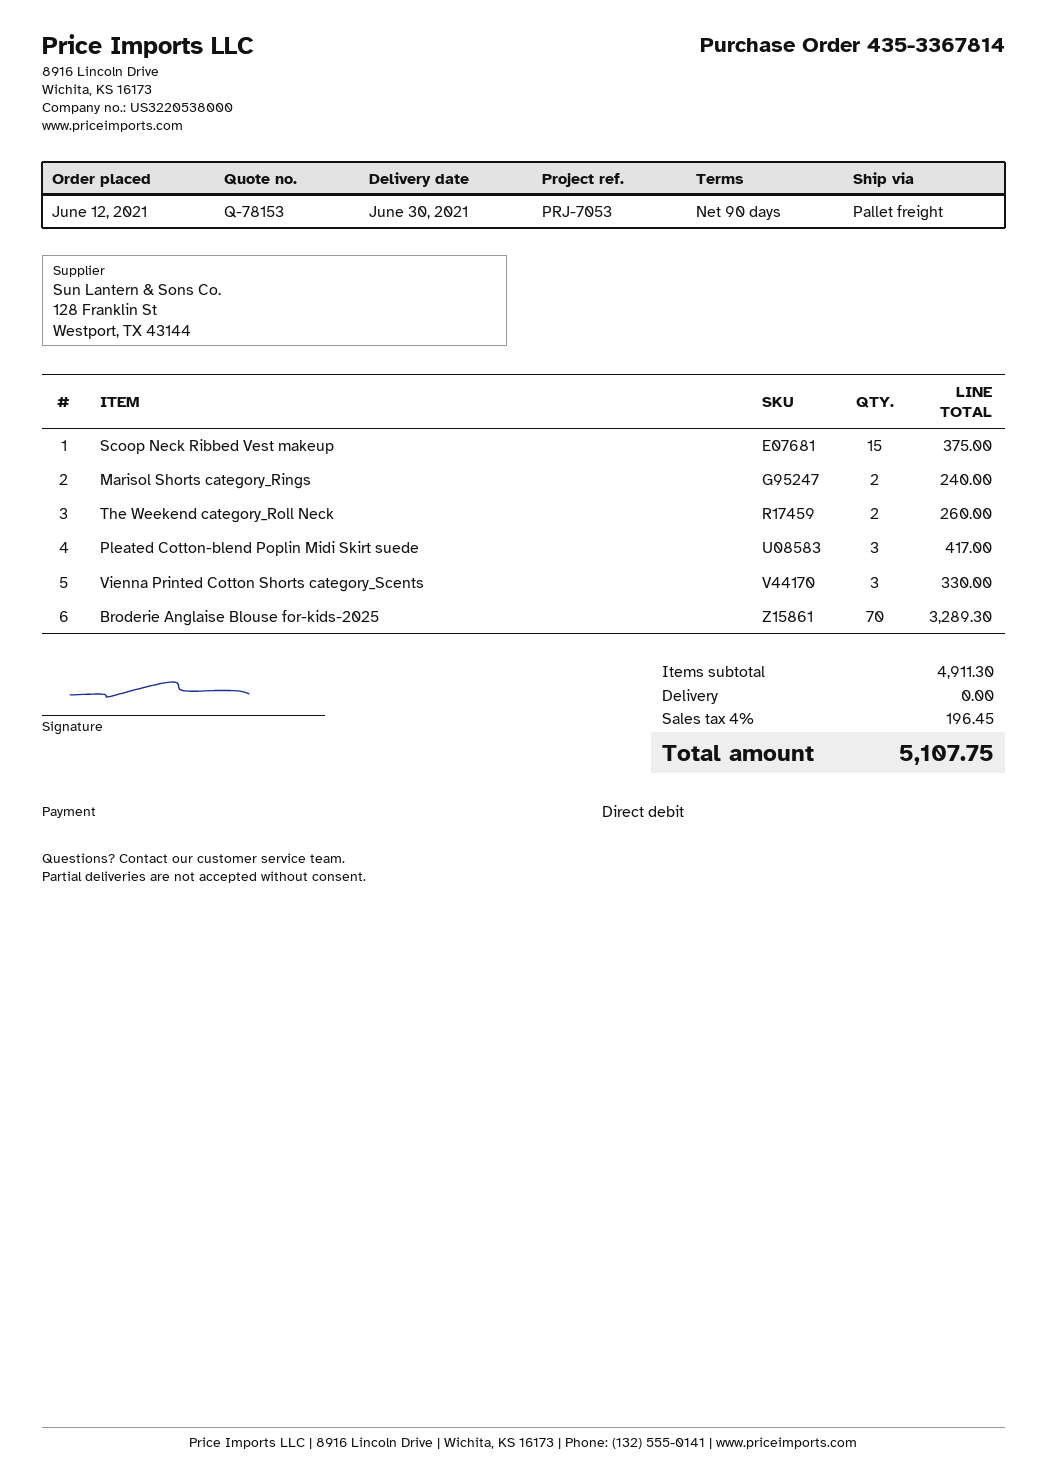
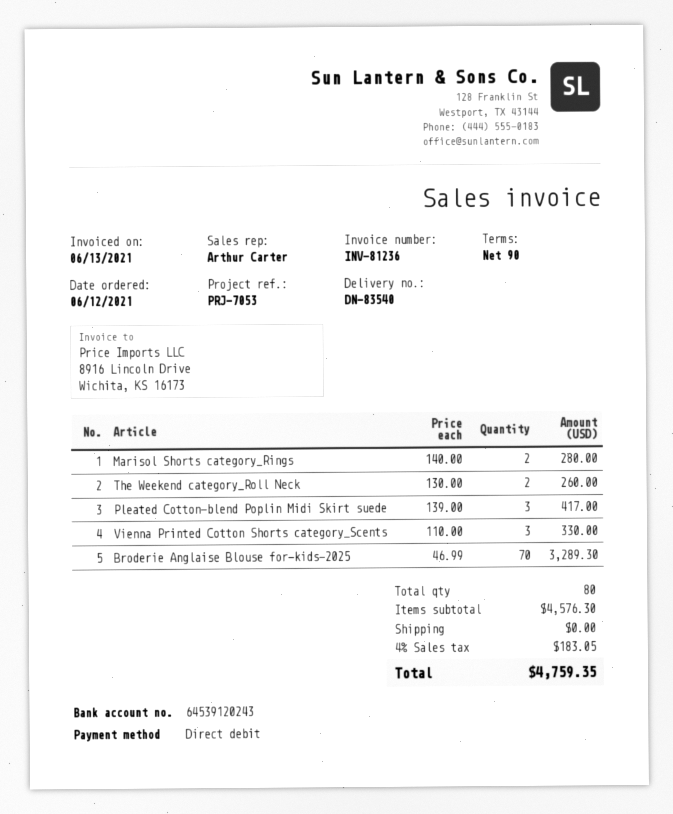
Scoop Neck Ribbed Vest makeup: 15 for 375.00 -> none
Marisol Shorts category_Rings: 2 for 240.00 -> 2 for 280.00
subtotal: 4911.30 -> 4576.30
tax: 4% = 196.45 -> 4% = 183.05
total: 5107.75 -> 4759.35

